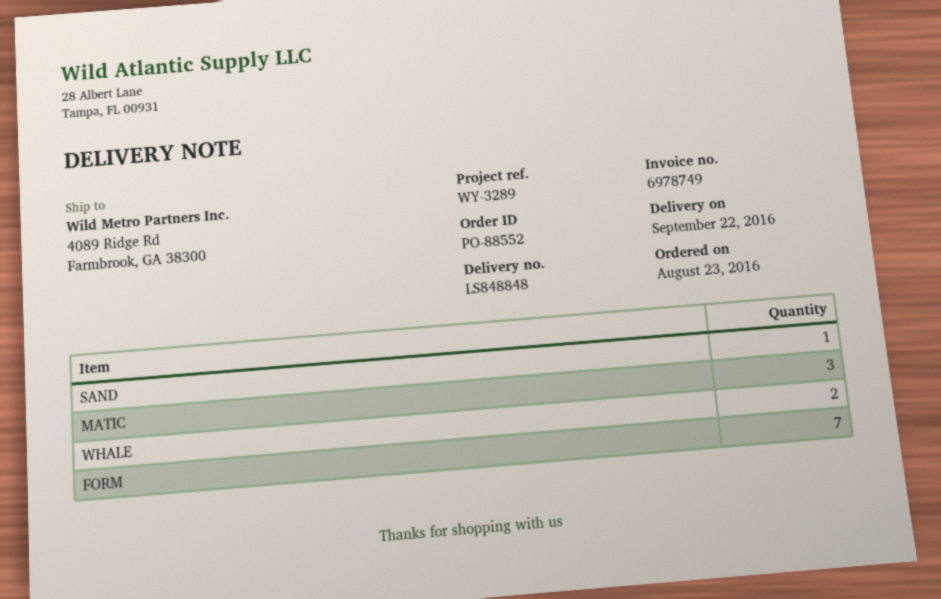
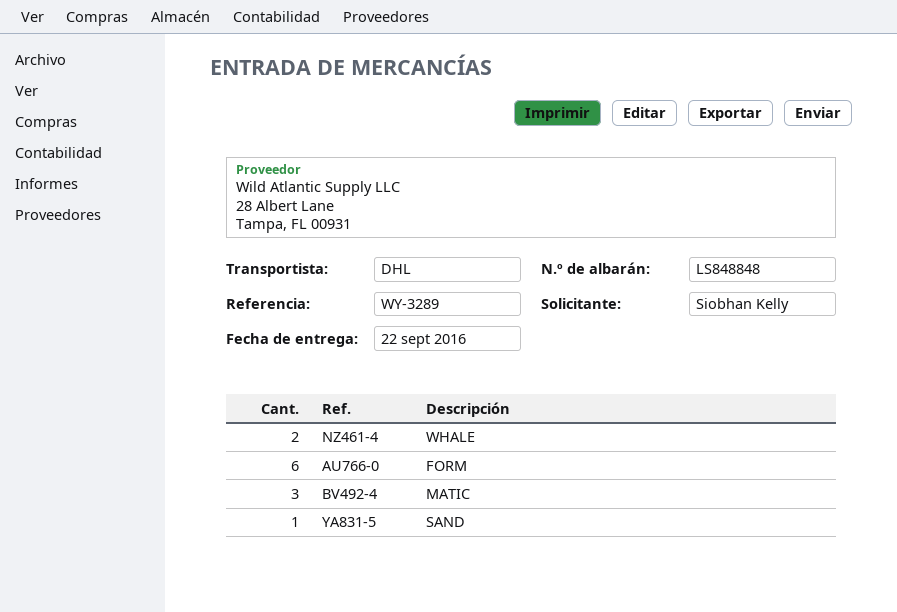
FORM: 7 -> 6

